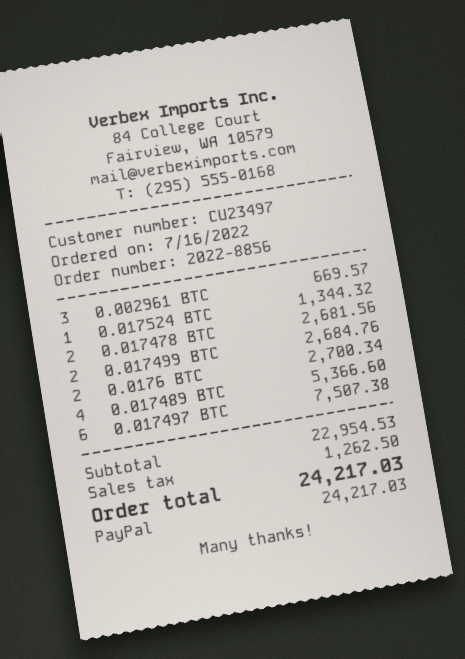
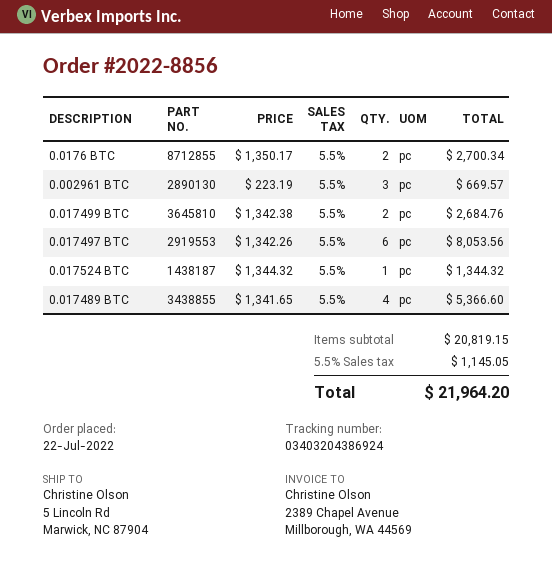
order date: 2022-07-16 -> 2022-07-22
0.017478 BTC: 2 for 2681.56 -> none
0.017497 BTC: 6 for 7507.38 -> 6 for 8053.56
subtotal: 22954.53 -> 20819.15
tax: 1262.50 -> 1145.05
total: 24217.03 -> 21964.20

